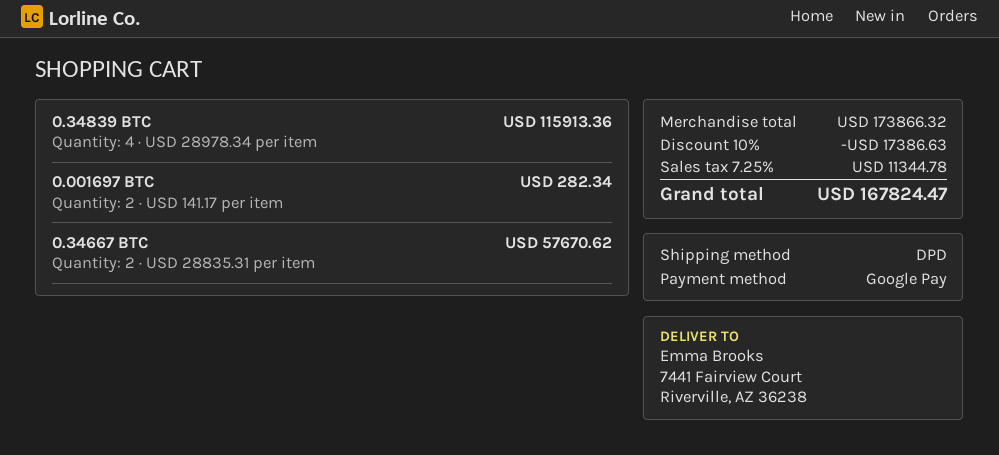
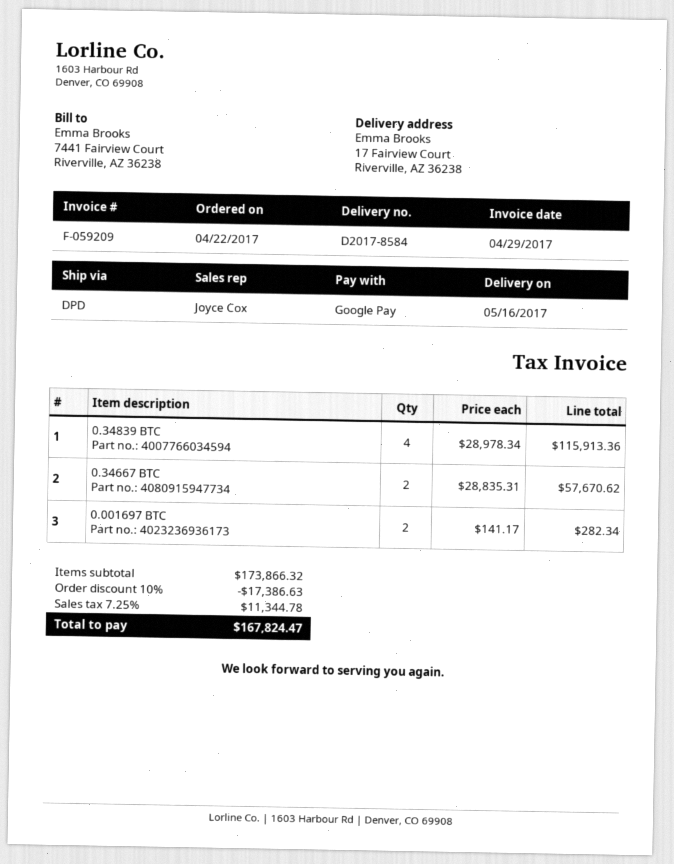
ship to: 7441 Fairview Court, Riverville, AZ 36238 -> 17 Fairview Court, Riverville, AZ 36238

